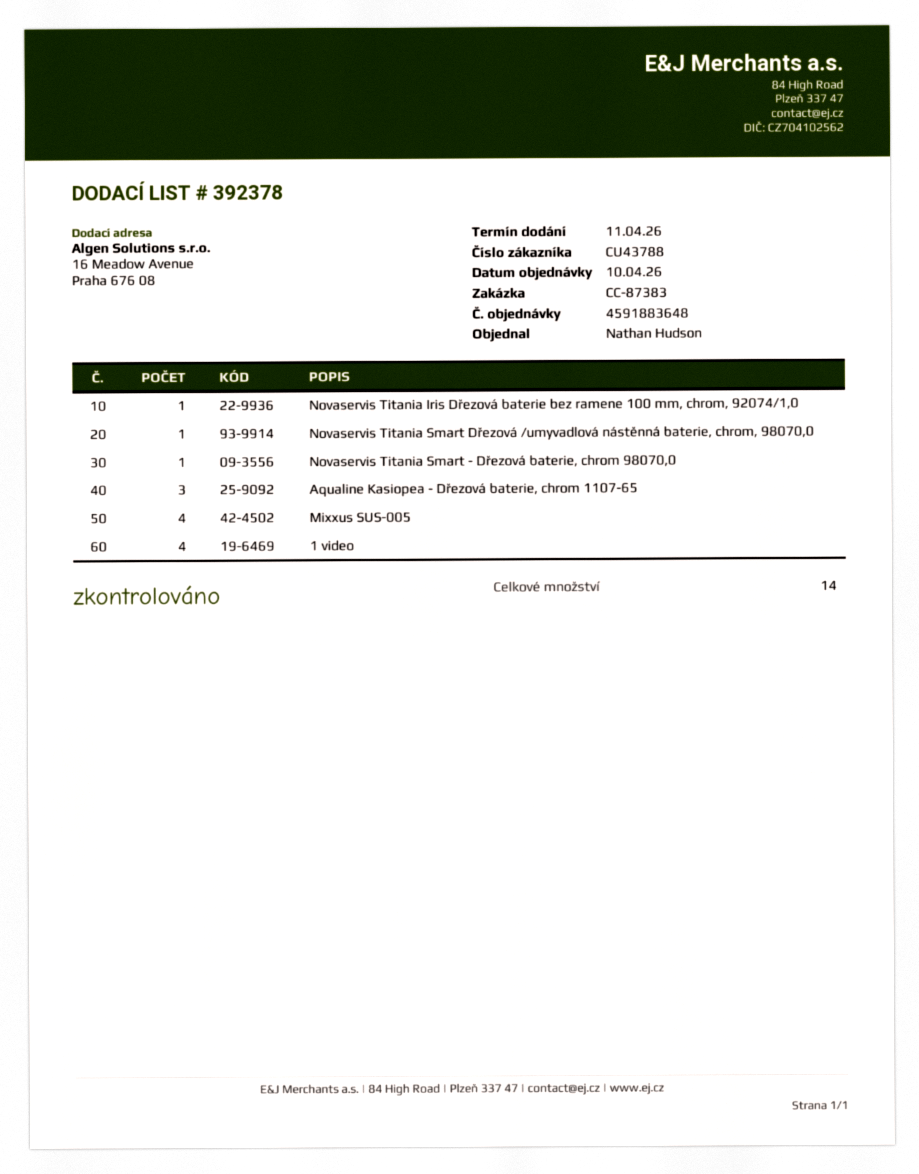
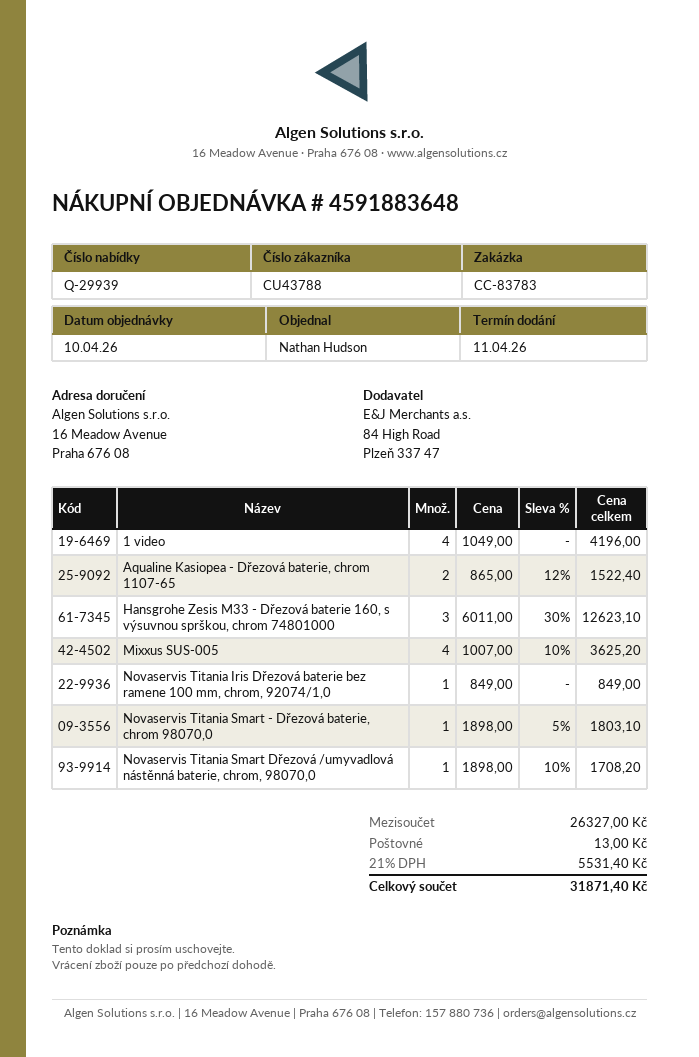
reference: CC-87383 -> CC-83783
Aqualine Kasiopea - Dřezová baterie, chrom 1107-65: 3 -> 2
Hansgrohe Zesis M33 - Dřezová baterie 160, s výsuvnou sprškou, chrom 74801000: none -> 3

